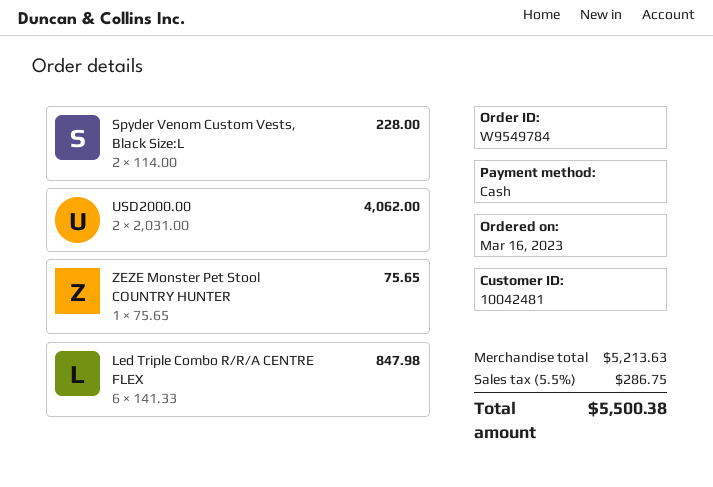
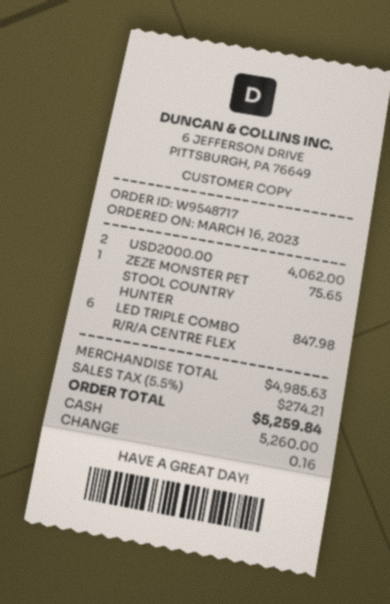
order number: W9549784 -> W9548717
Spyder Venom Custom Vests, Black Size:L: 2 for 228.00 -> none
subtotal: 5213.63 -> 4985.63
tax: 5.5% = 286.75 -> 5.5% = 274.21
total: 5500.38 -> 5259.84

